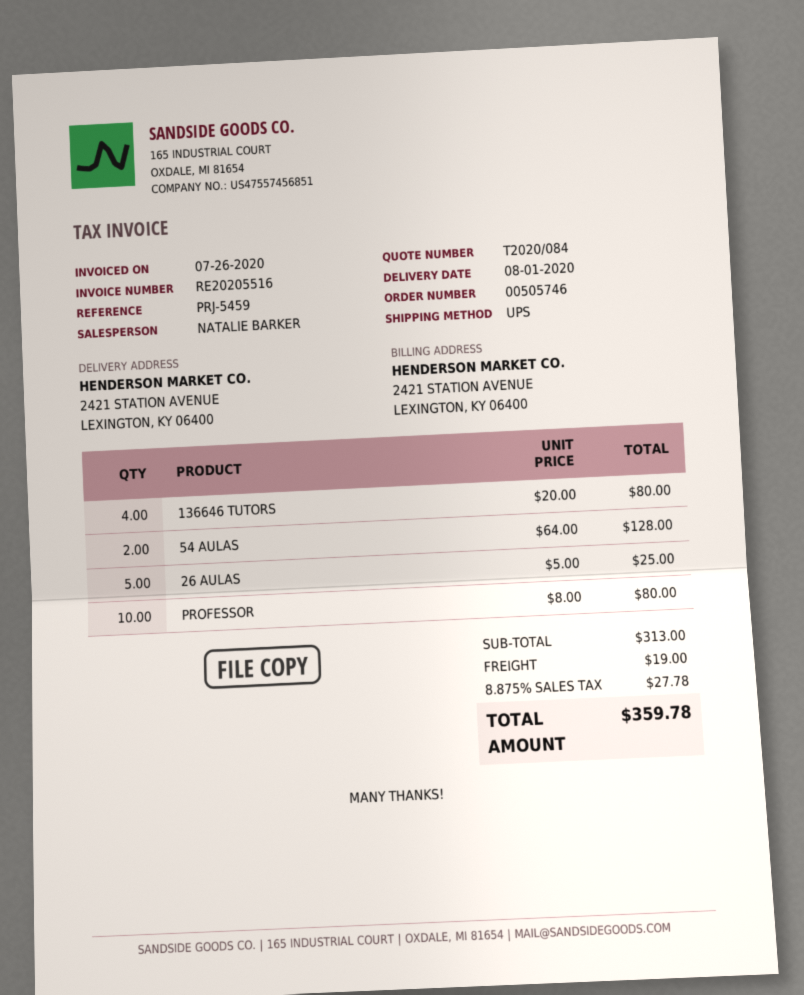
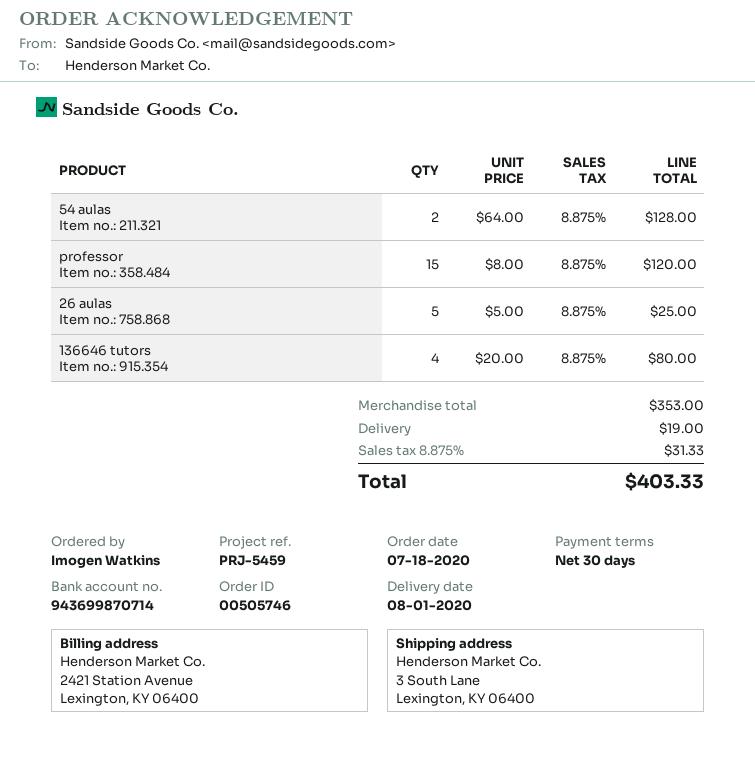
ship to: 2421 STATION AVENUE, LEXINGTON, KY 06400 -> 3 South Lane, Lexington, KY 06400
PROFESSOR: 10 x 8.00 = 80.00 -> 15 x 8.00 = 120.00
subtotal: 313.00 -> 353.00
tax: 8.875% = 27.78 -> 8.875% = 31.33
total: 359.78 -> 403.33

